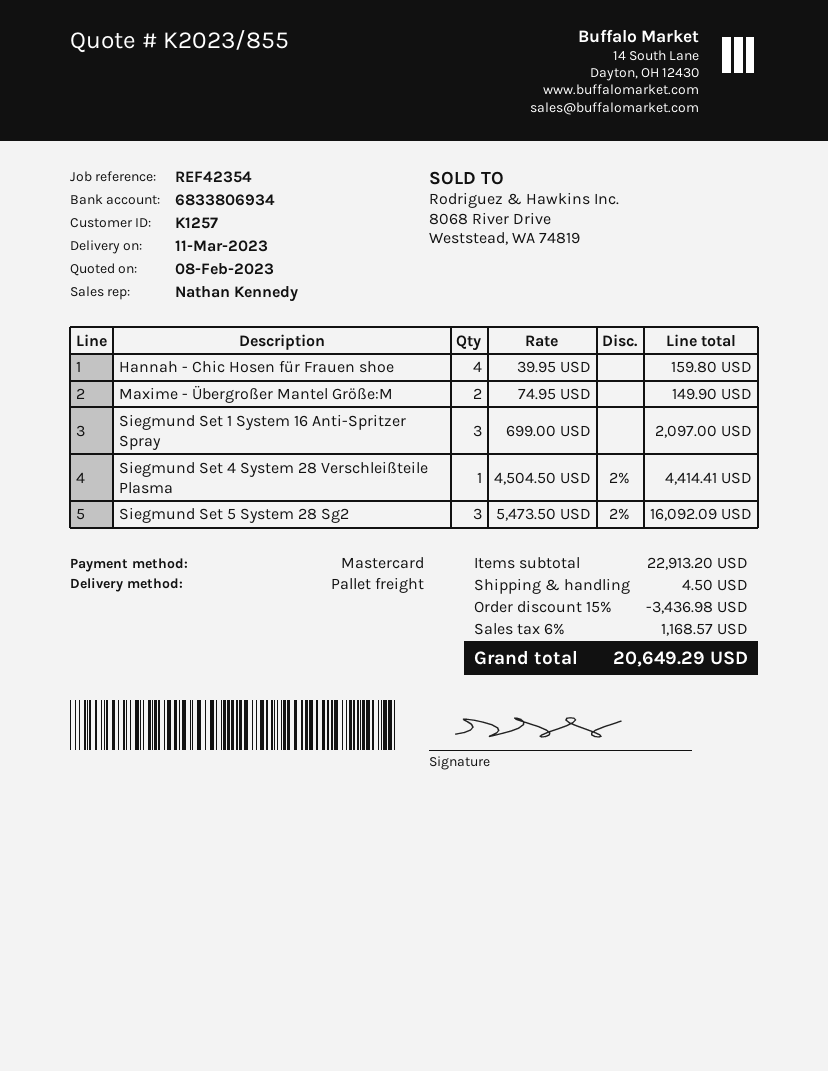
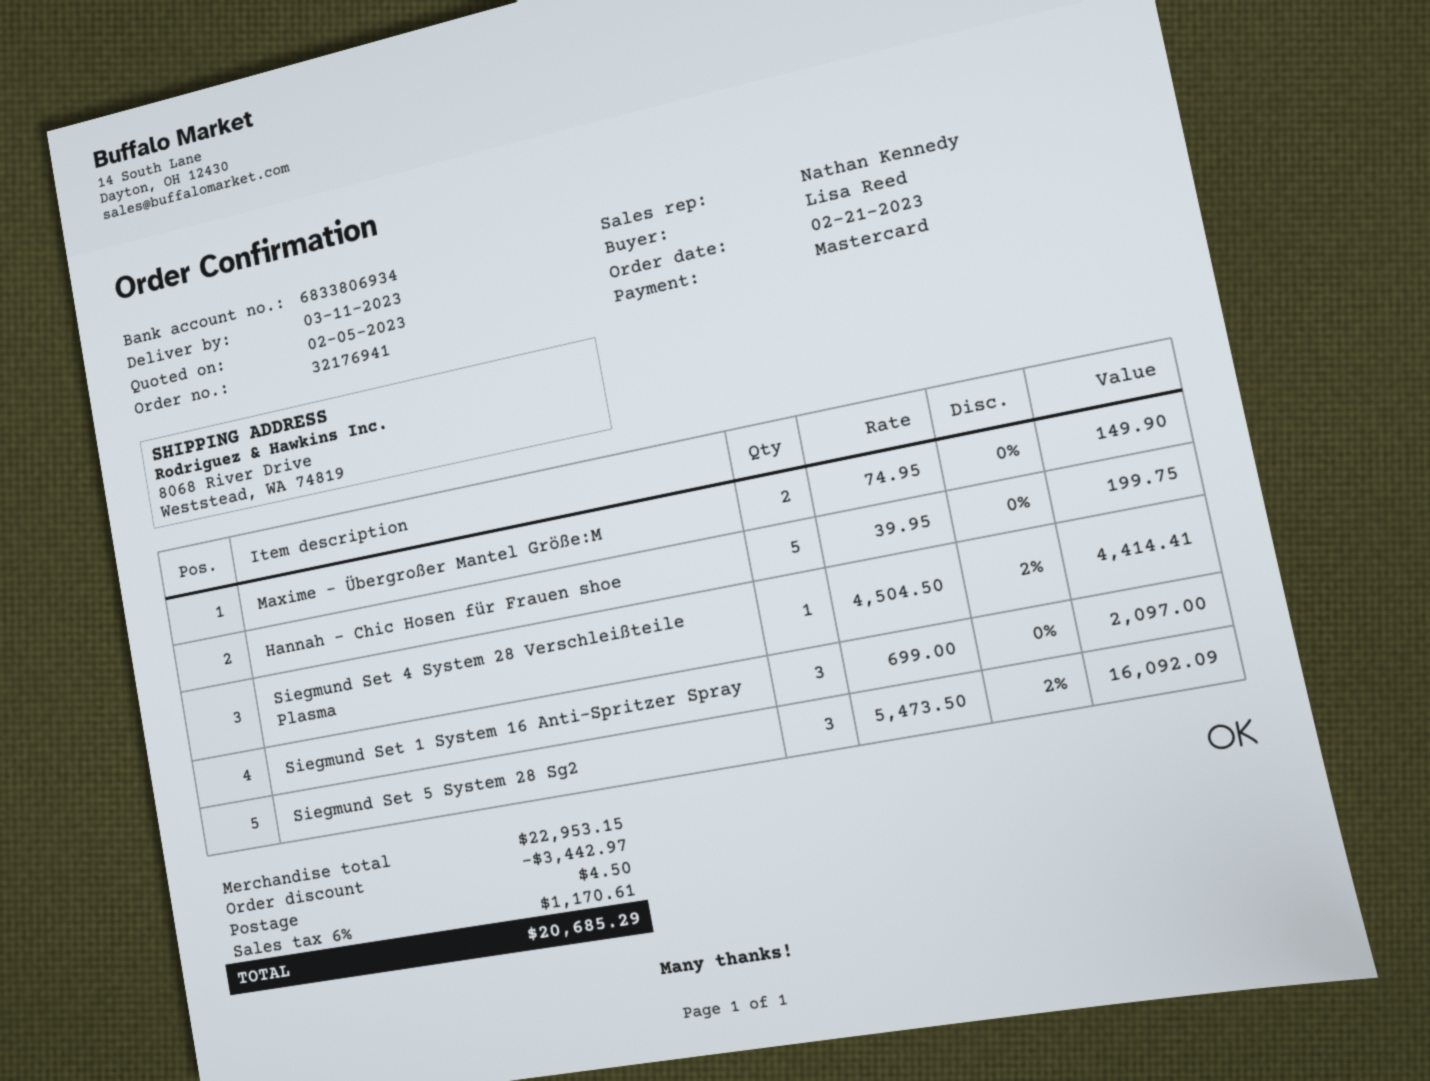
quote date: 2023-02-08 -> 2023-02-05
Hannah - Chic Hosen für Frauen shoe: 4 x 39.95 = 159.80 -> 5 x 39.95 = 199.75
subtotal: 22913.20 -> 22953.15
discount: 3436.98 -> 3442.97
tax: 6% = 1168.57 -> 6% = 1170.61
total: 20649.29 -> 20685.29

